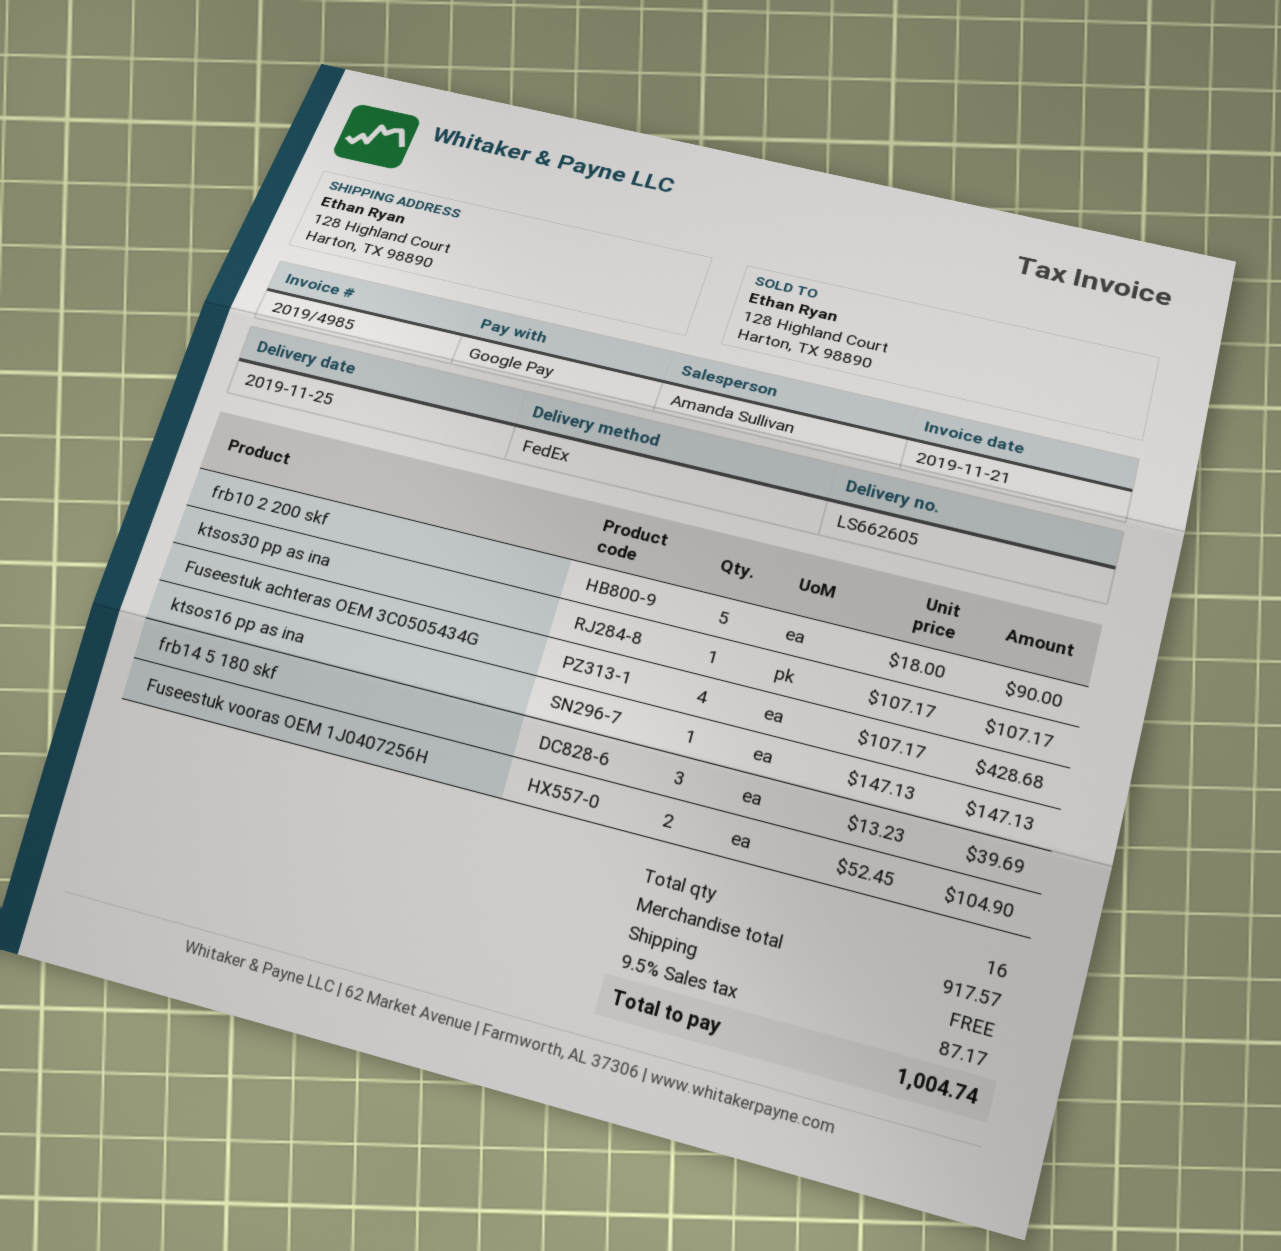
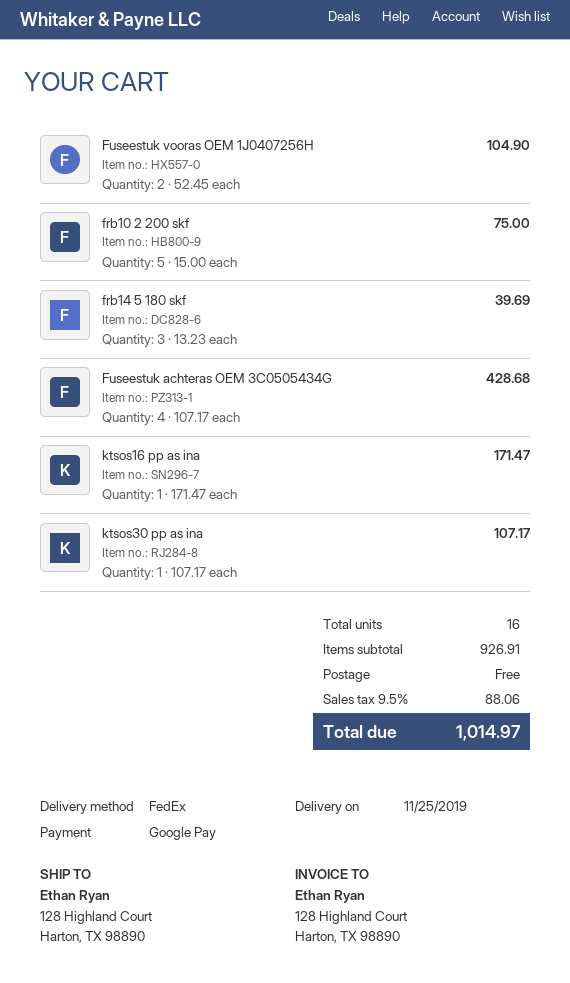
frb10 2 200 skf: 5 x 18.00 = 90.00 -> 5 x 15.00 = 75.00
ktsos16 pp as ina: 1 x 147.13 = 147.13 -> 1 x 171.47 = 171.47
subtotal: 917.57 -> 926.91
tax: 9.5% = 87.17 -> 9.5% = 88.06
total: 1004.74 -> 1014.97

